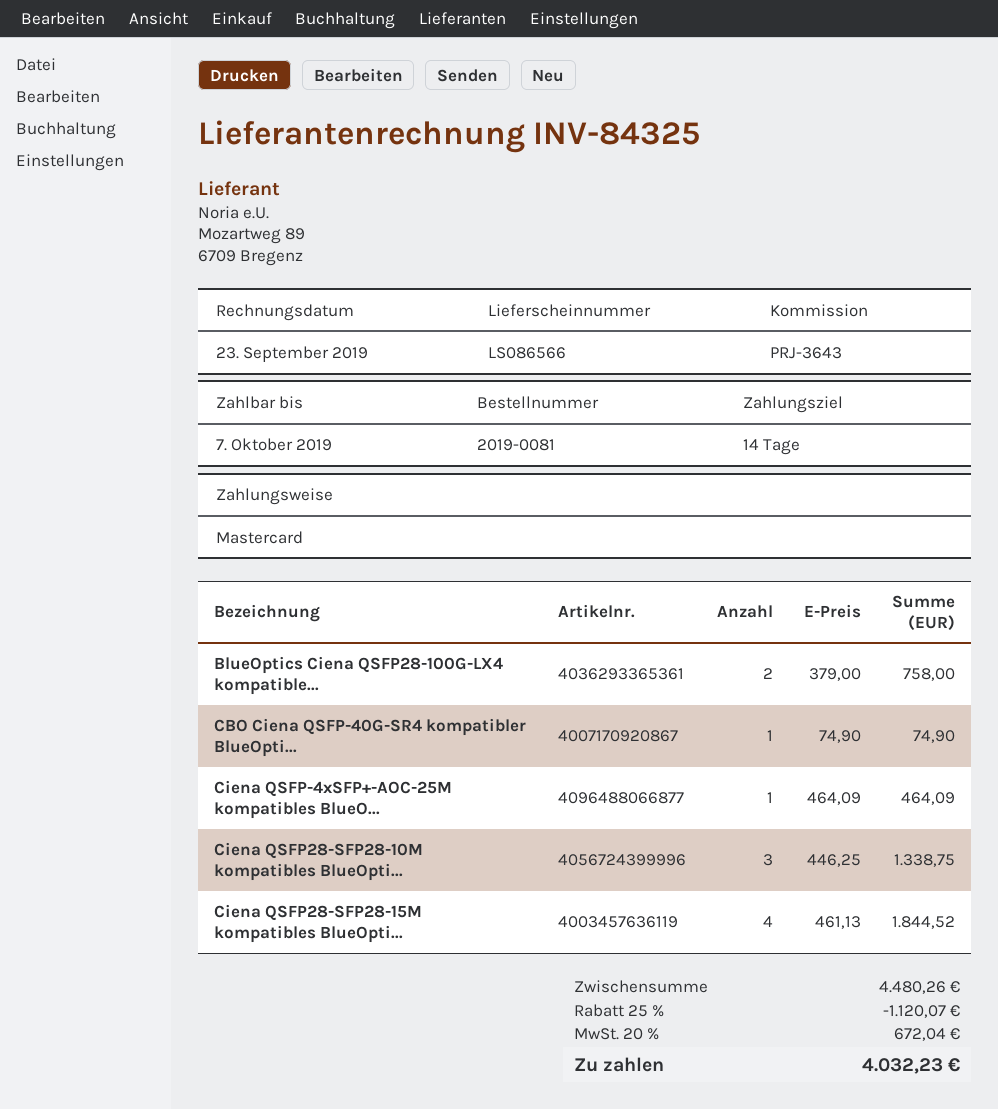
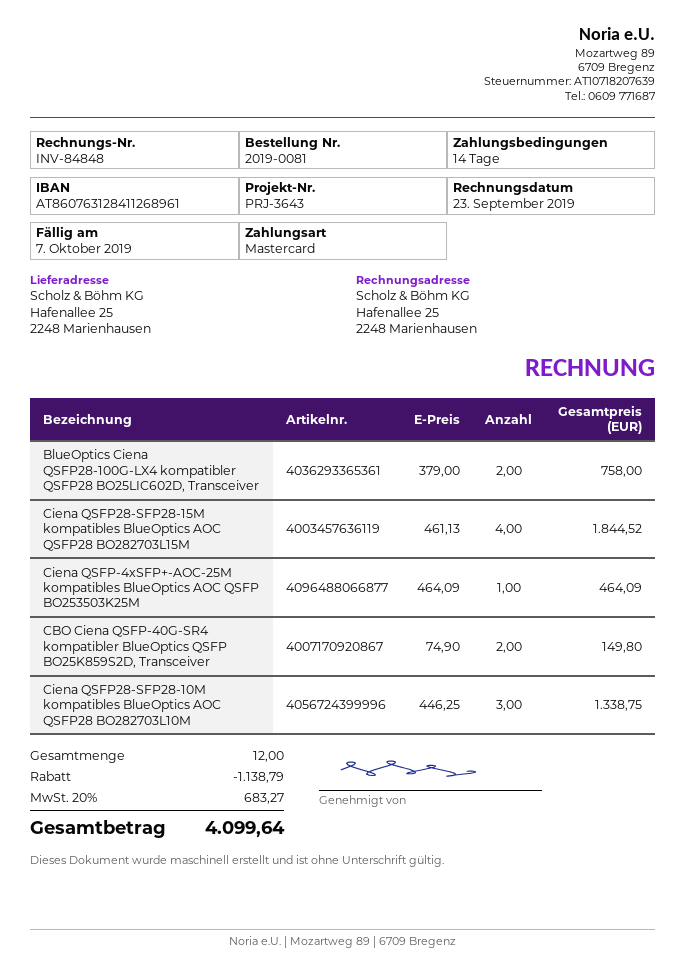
invoice number: INV-84325 -> INV-84848
CBO Ciena QSFP-40G-SR4 kompatibler BlueOpti...: 1 x 74.90 = 74.90 -> 2 x 74.90 = 149.80
discount: 1120.07 -> 1138.79
tax: 20% = 672.04 -> 20% = 683.27
total: 4032.23 -> 4099.64

